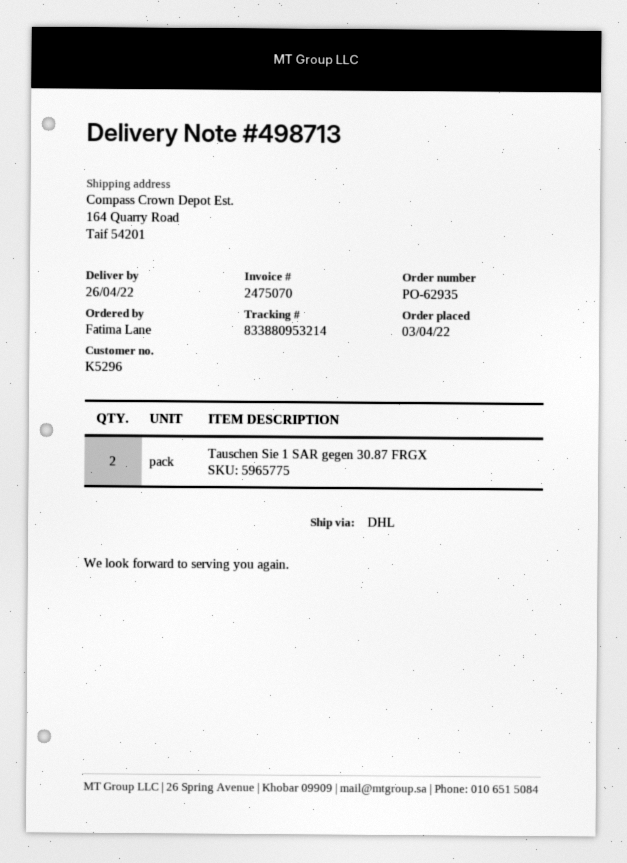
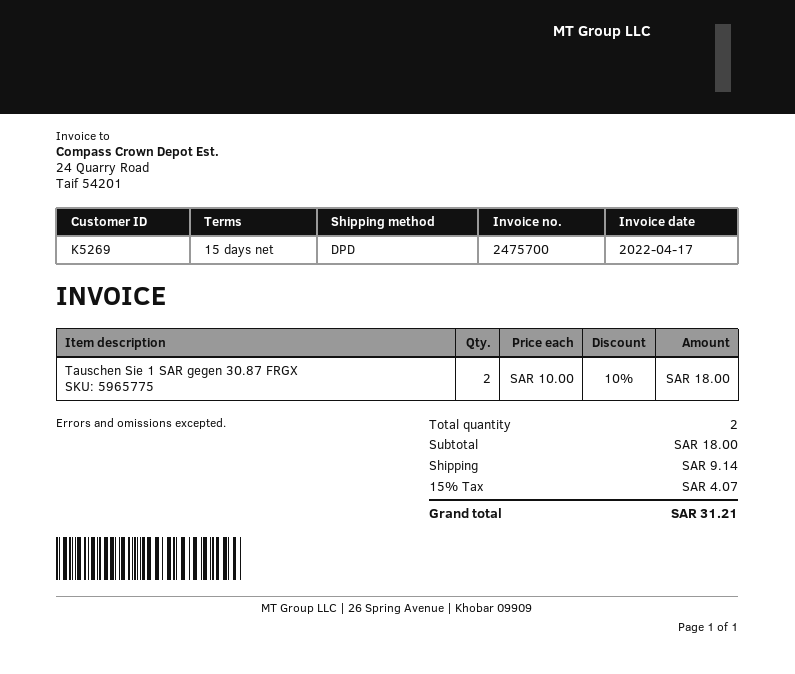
invoice number: 2475070 -> 2475700
customer number: K5296 -> K5269
shipping method: DHL -> DPD

